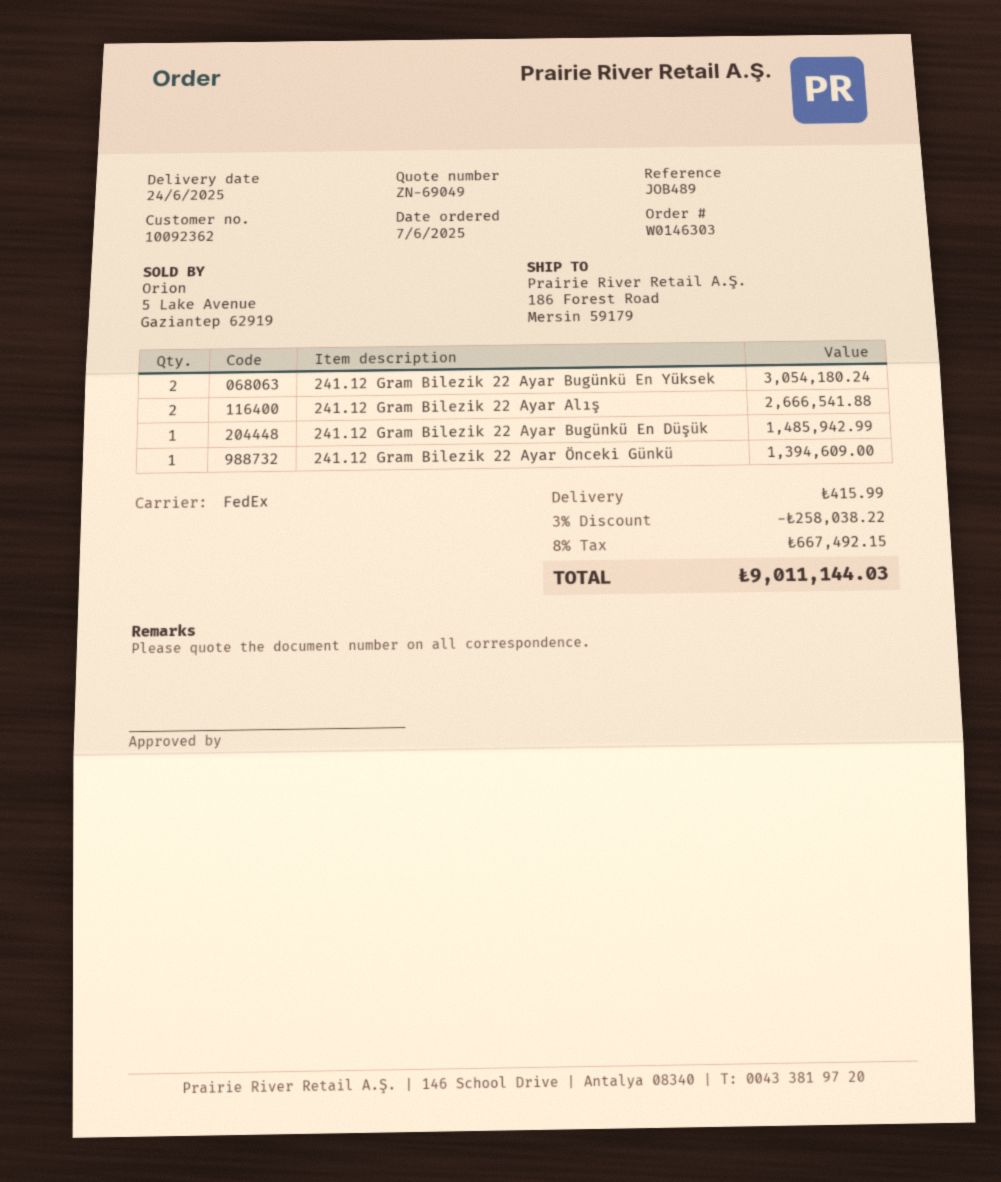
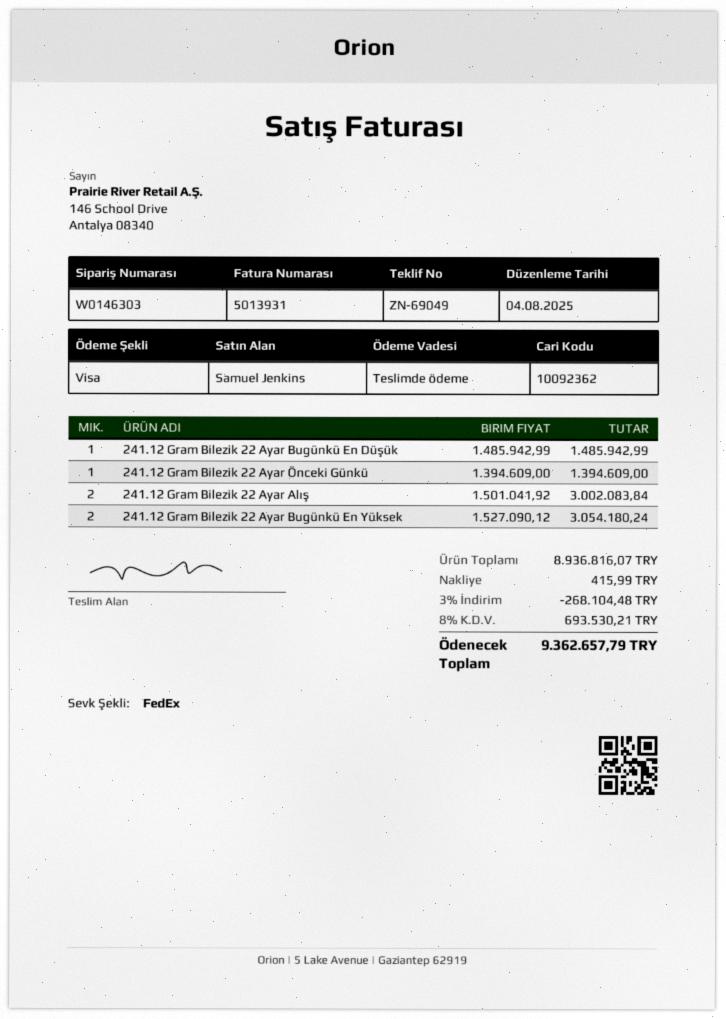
241.12 Gram Bilezik 22 Ayar Alış: 2 for 2666541.88 -> 2 for 3002083.84
discount: 3% = 258038.22 -> 3% = 268104.48
tax: 8% = 667492.15 -> 8% = 693530.21
total: 9011144.03 -> 9362657.79

